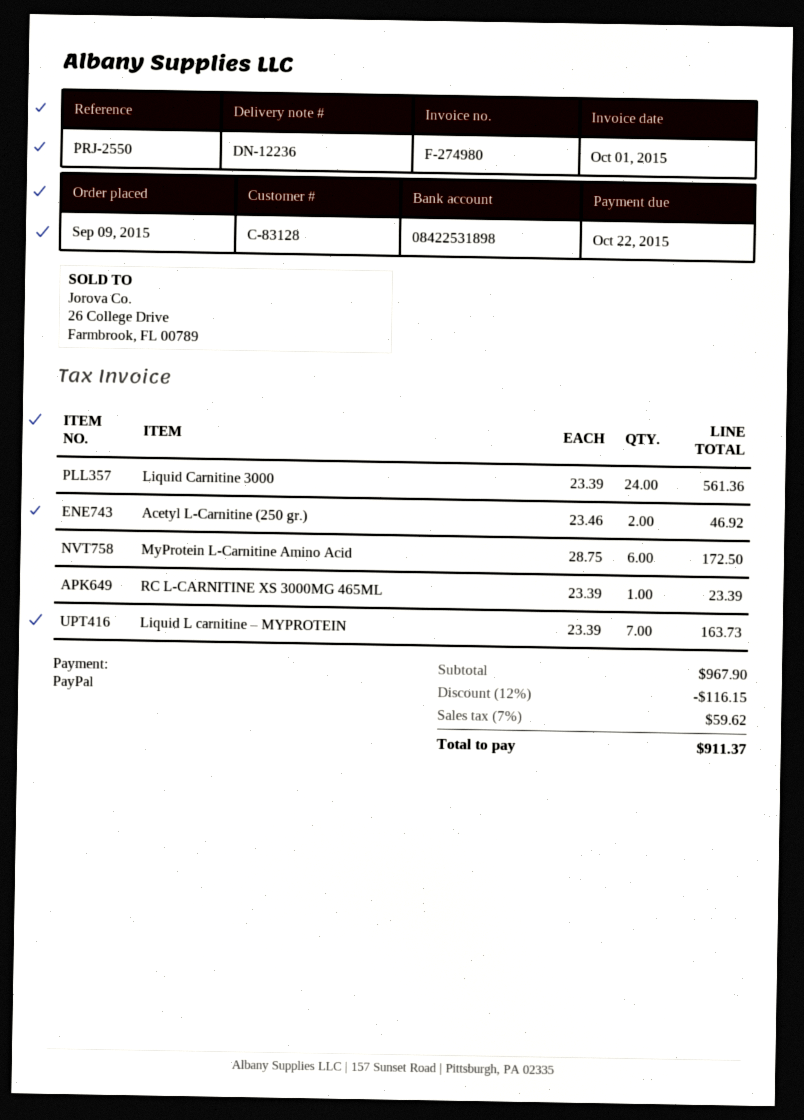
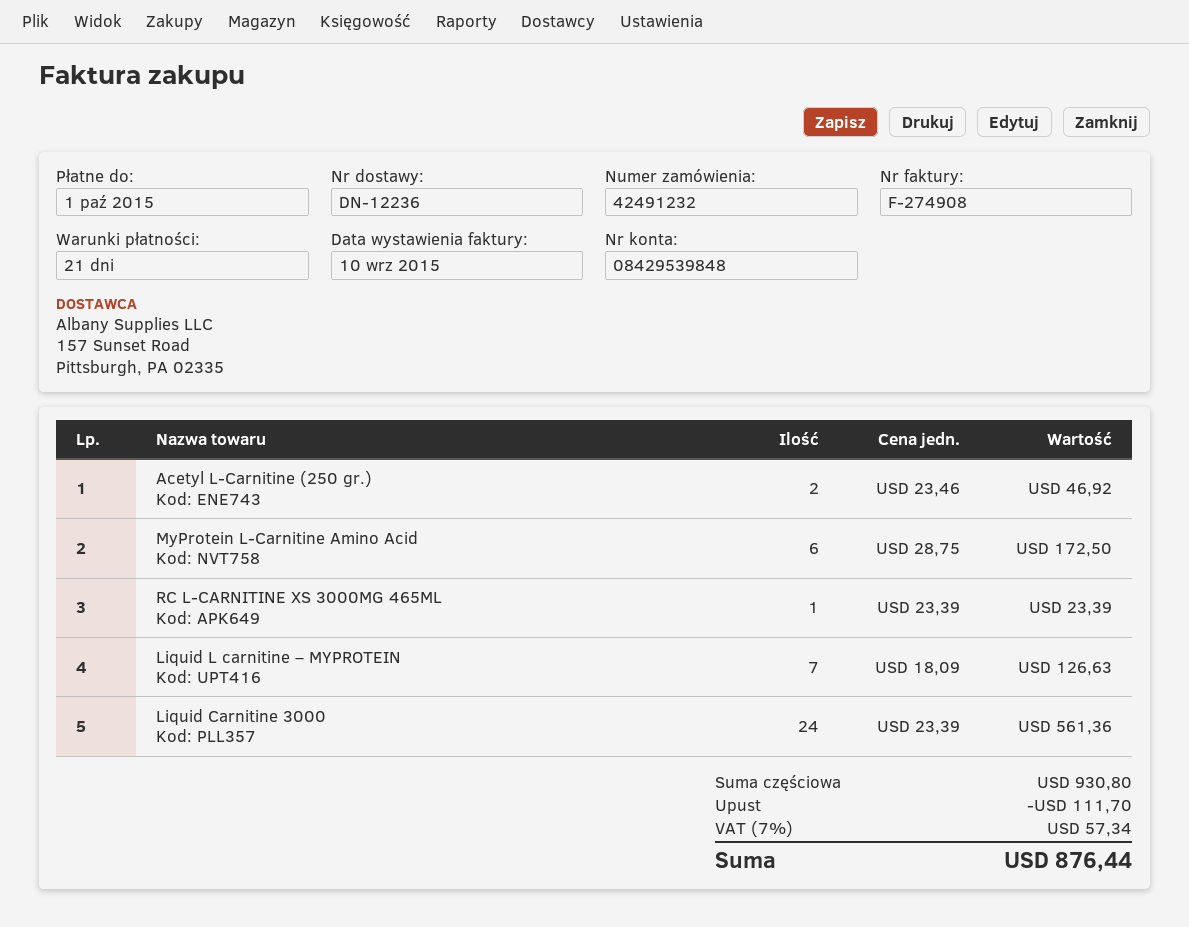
invoice number: F-274980 -> F-274908
invoice date: 2015-10-01 -> 2015-09-10
due date: 2015-10-22 -> 2015-10-01
bank account: 08422531898 -> 08429539848
Liquid L carnitine – MYPROTEIN: 7 x 23.39 = 163.73 -> 7 x 18.09 = 126.63
subtotal: 967.90 -> 930.80
discount: 116.15 -> 111.70
tax: 7% = 59.62 -> 7% = 57.34
total: 911.37 -> 876.44

